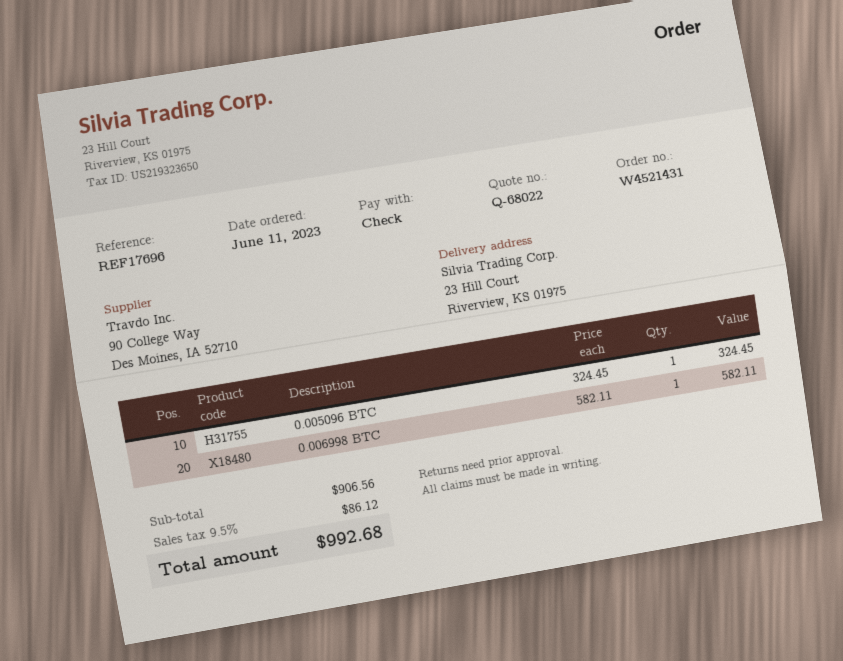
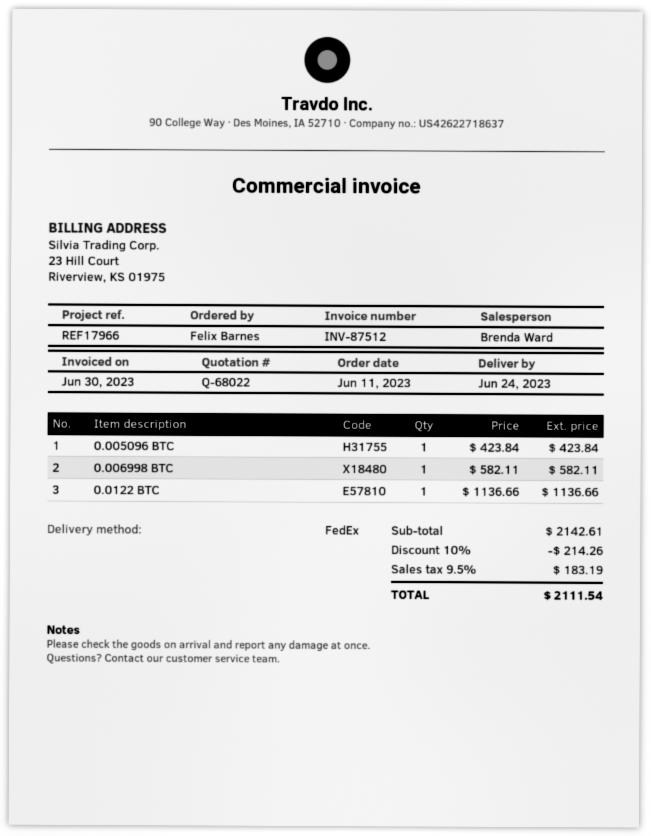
reference: REF17696 -> REF17966
0.005096 BTC: 1 x 324.45 = 324.45 -> 1 x 423.84 = 423.84
0.0122 BTC: none -> 1 x 1136.66 = 1136.66
subtotal: 906.56 -> 2142.61
discount: none -> 10% = 214.26
tax: 9.5% = 86.12 -> 9.5% = 183.19
total: 992.68 -> 2111.54

